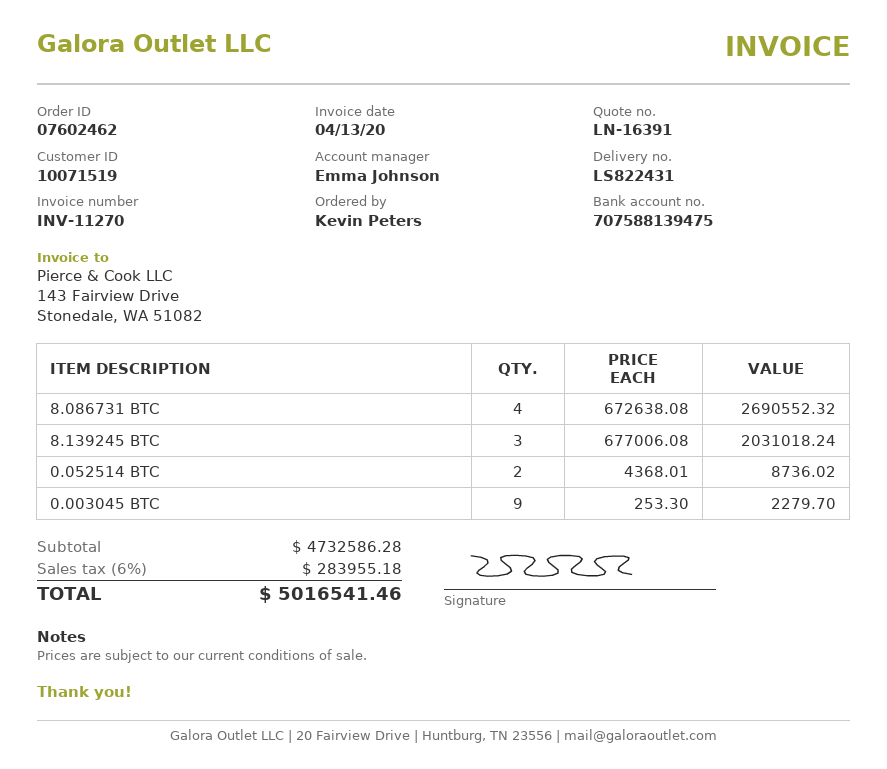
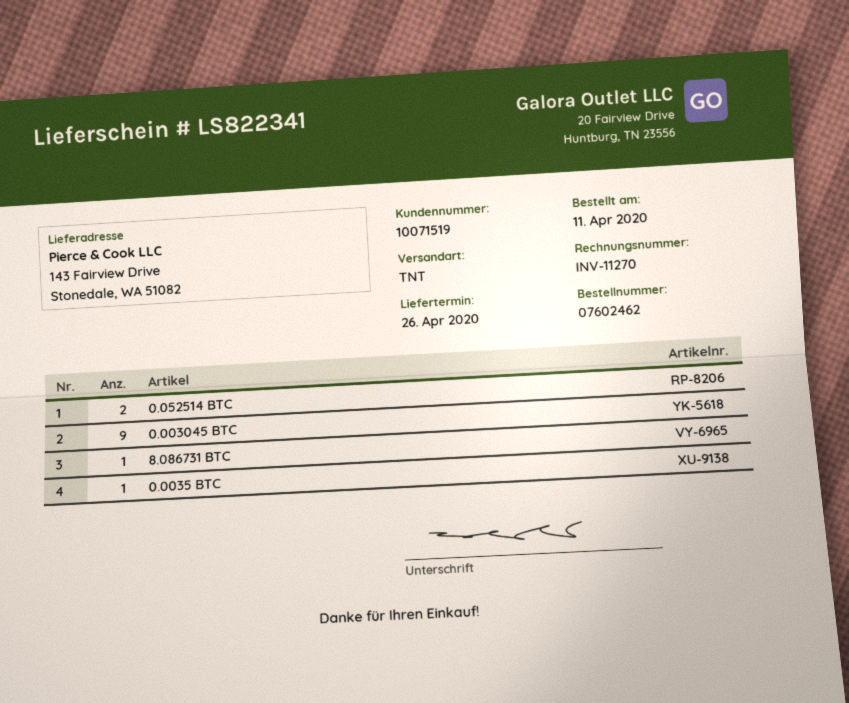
delivery note number: LS822431 -> LS822341
8.086731 BTC: 4 -> 1
8.139245 BTC: 3 -> none
0.0035 BTC: none -> 1

